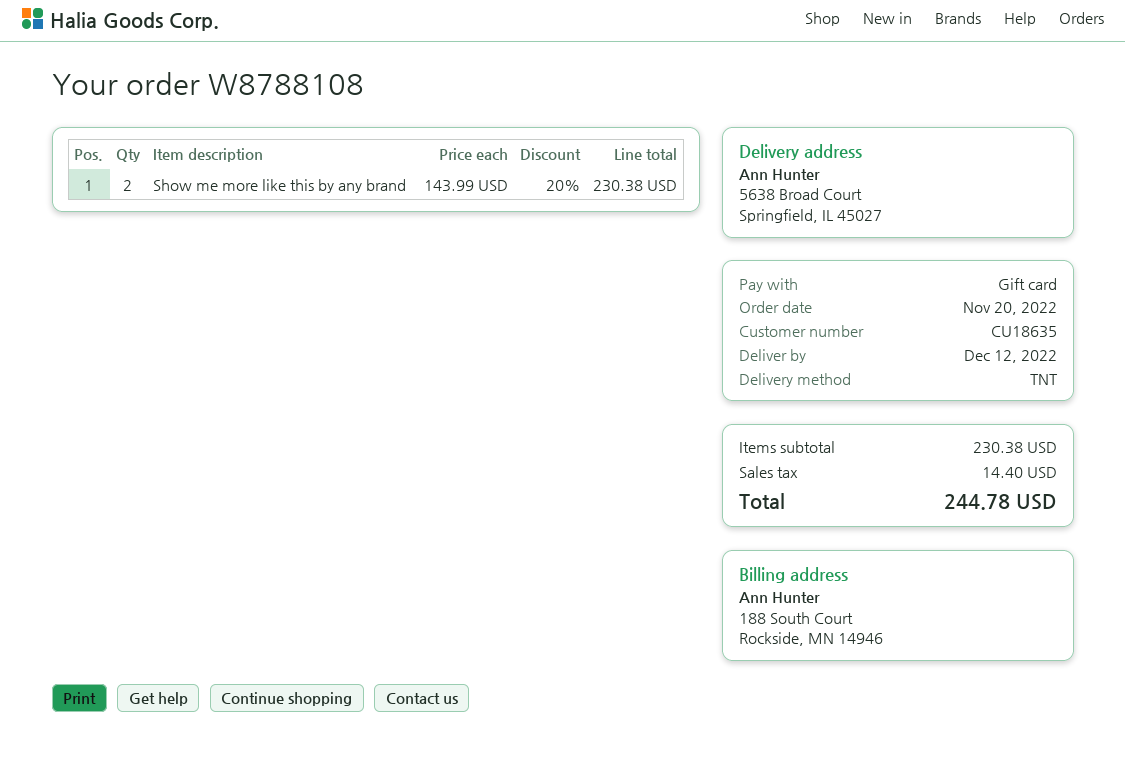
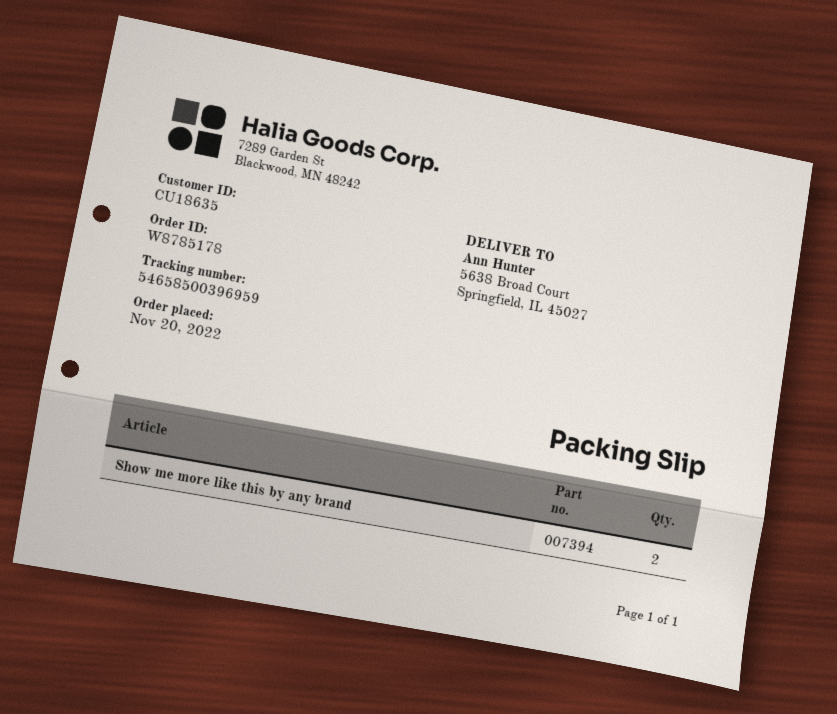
order number: W8788108 -> W8785178

